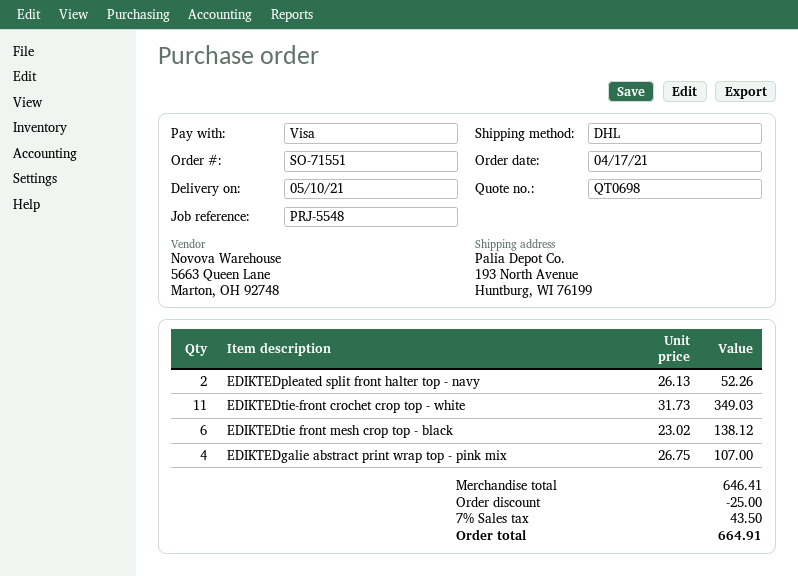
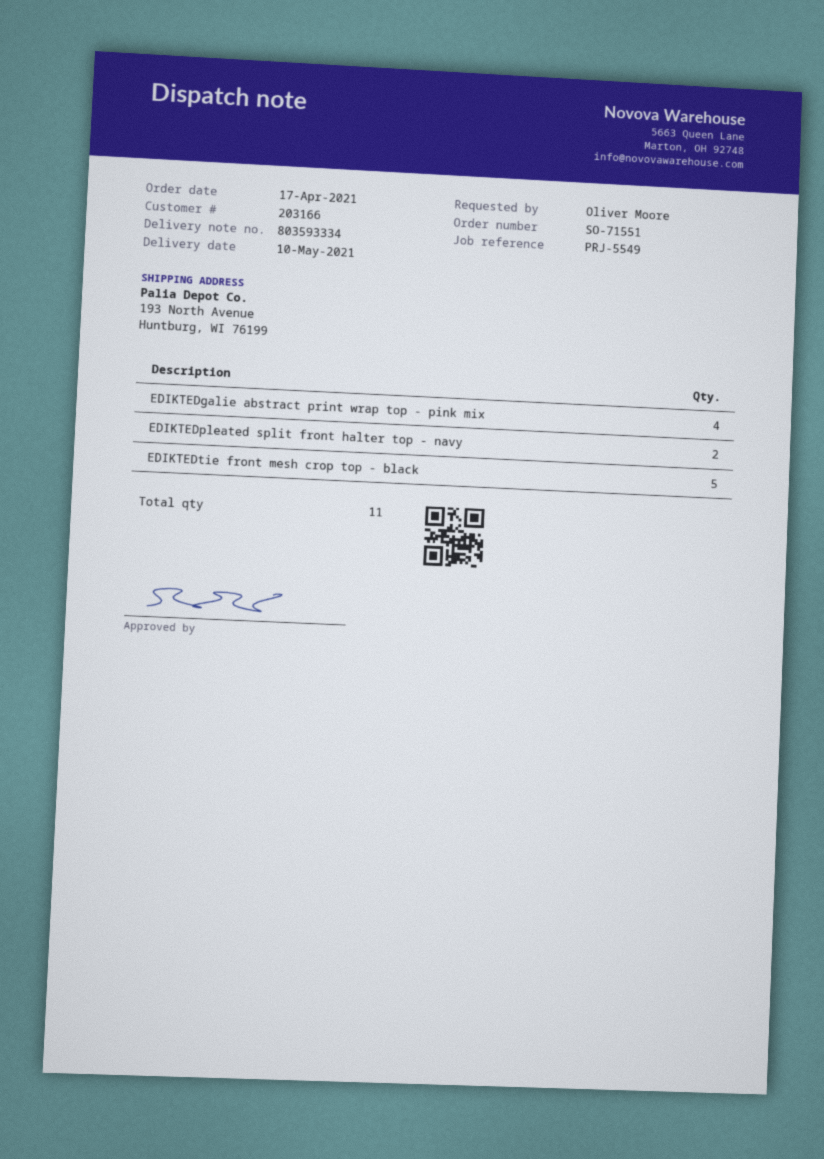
reference: PRJ-5548 -> PRJ-5549
EDIKTEDtie-front crochet crop top - white: 11 -> none
EDIKTEDtie front mesh crop top - black: 6 -> 5

